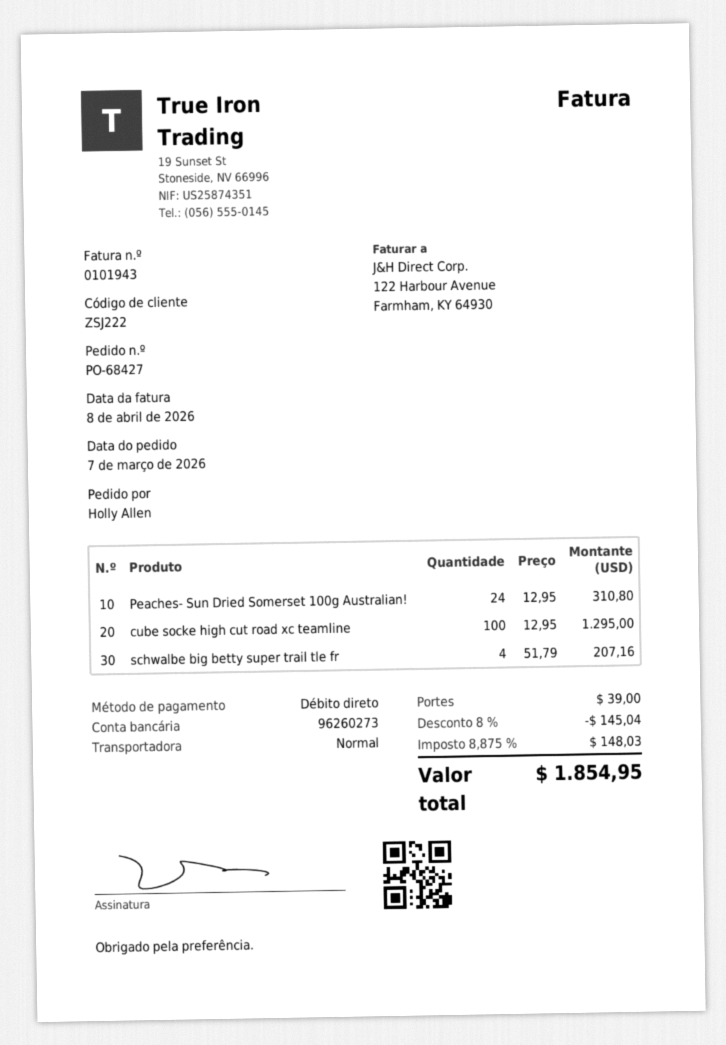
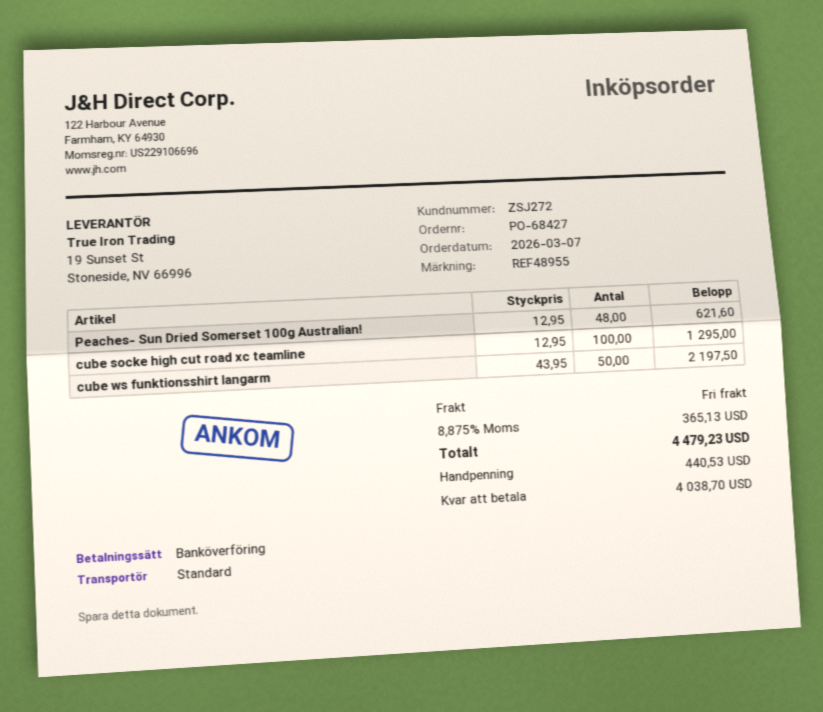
customer number: ZSJ222 -> ZSJ272
payment method: direct debit -> bank transfer
Peaches- Sun Dried Somerset 100g Australian!: 24 x 12.95 = 310.80 -> 48 x 12.95 = 621.60
schwalbe big betty super trail tle fr: 4 x 51.79 = 207.16 -> none
cube ws funktionsshirt langarm: none -> 50 x 43.95 = 2197.50
discount: 8% = 145.04 -> none
shipping: 39.00 -> 0.00
tax: 8.875% = 148.03 -> 8.875% = 365.13
total: 1854.95 -> 4479.23

